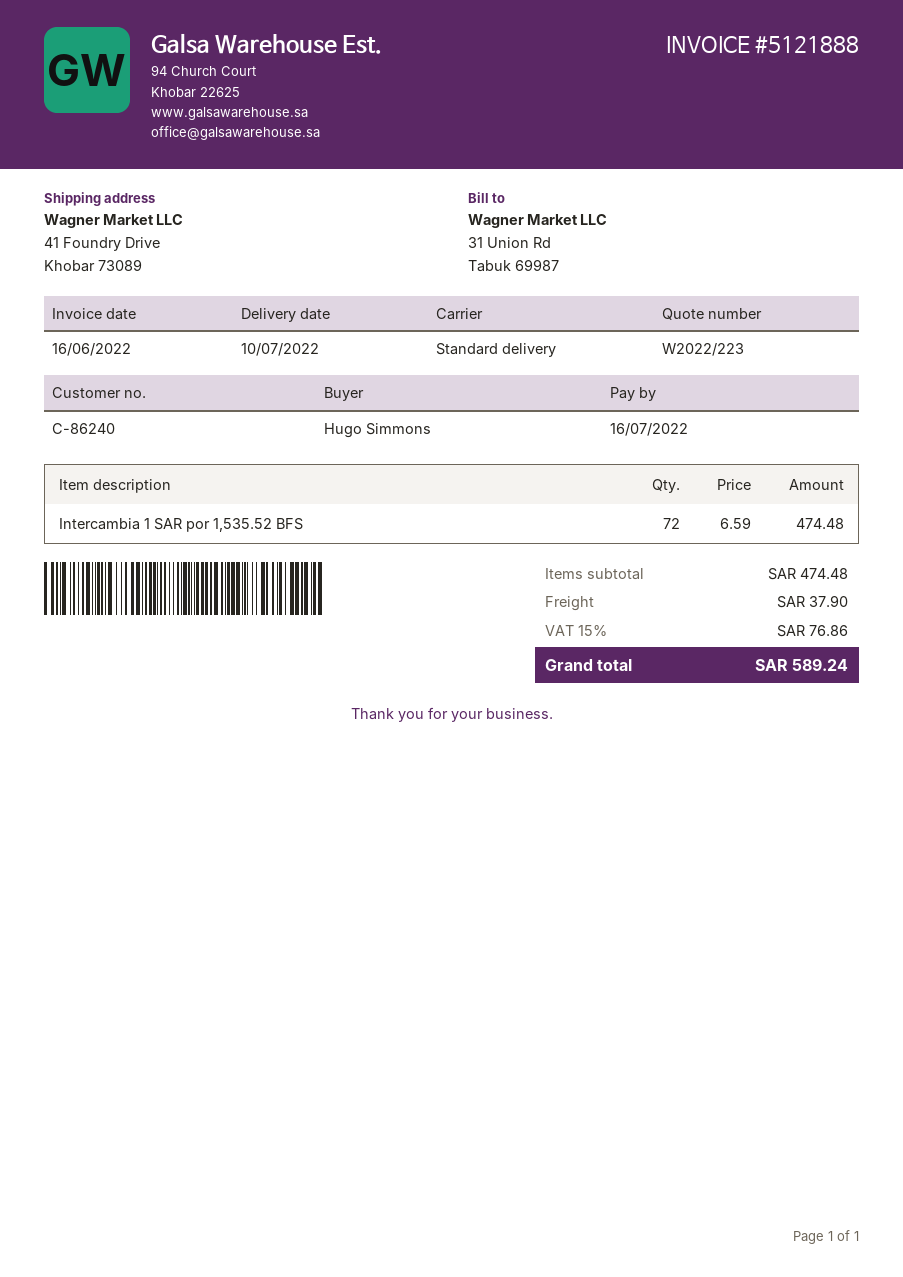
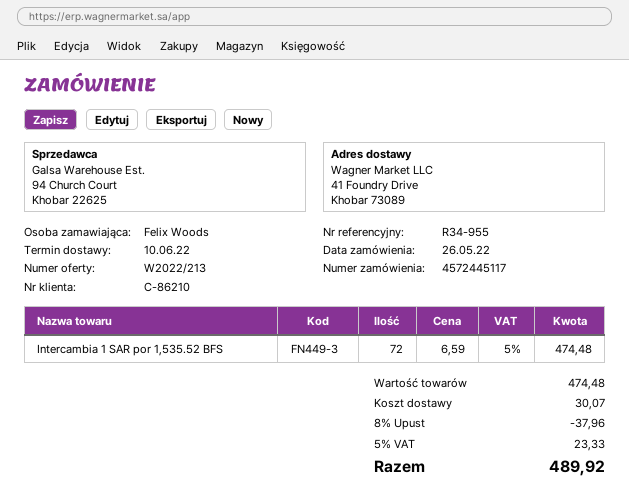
quote number: W2022/223 -> W2022/213
delivery date: 2022-07-10 -> 2022-06-10
customer number: C-86240 -> C-86210
ordered by: Hugo Simmons -> Felix Woods
discount: none -> 8% = 37.96
shipping: 37.90 -> 30.07
tax: 15% = 76.86 -> 5% = 23.33
total: 589.24 -> 489.92

